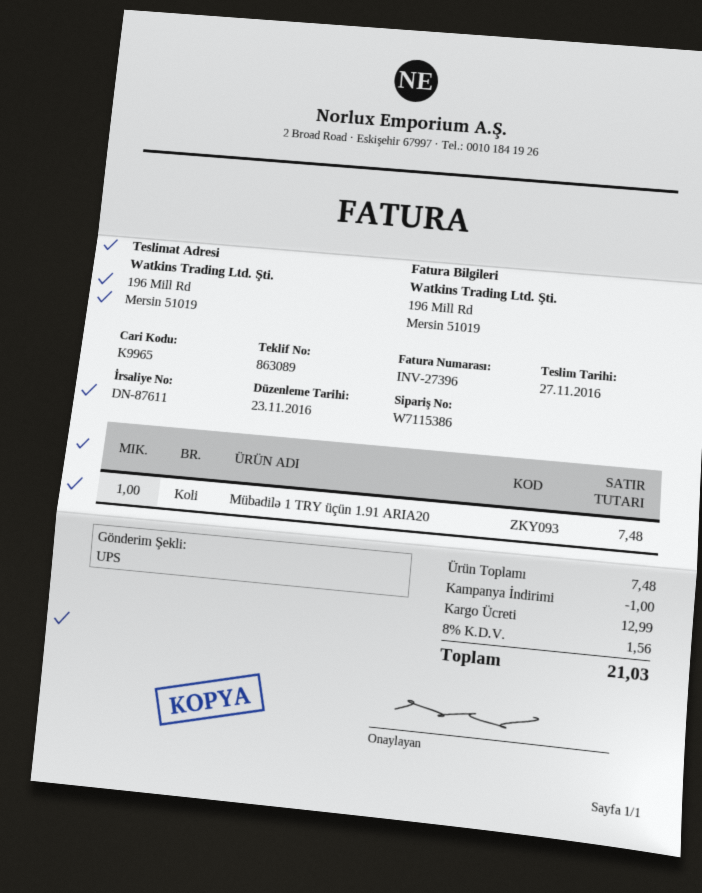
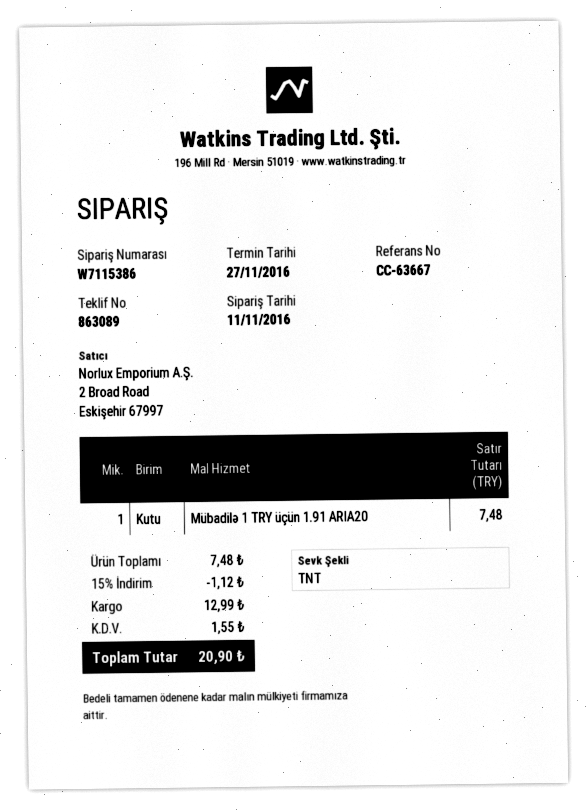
shipping method: UPS -> TNT
discount: 1.00 -> 1.12
tax: 1.56 -> 1.55
total: 21.03 -> 20.90

